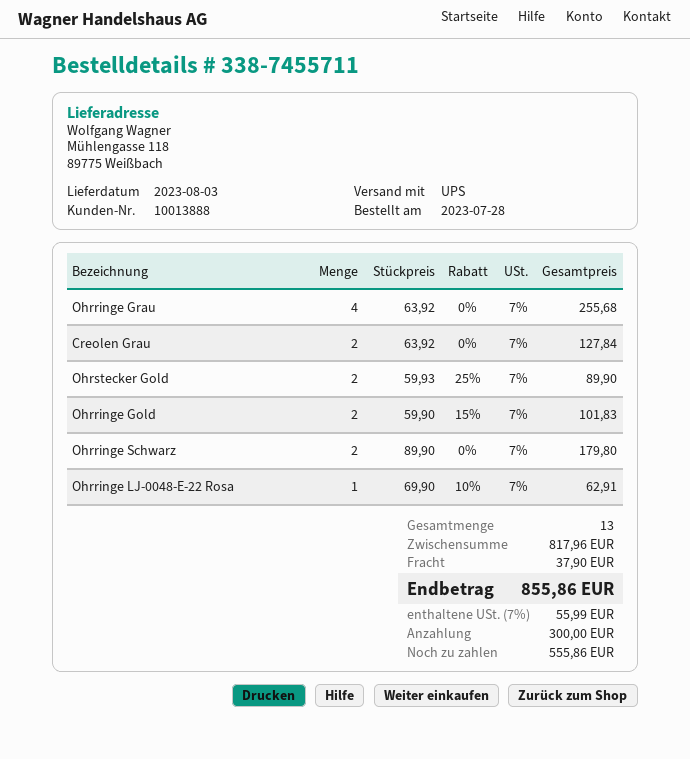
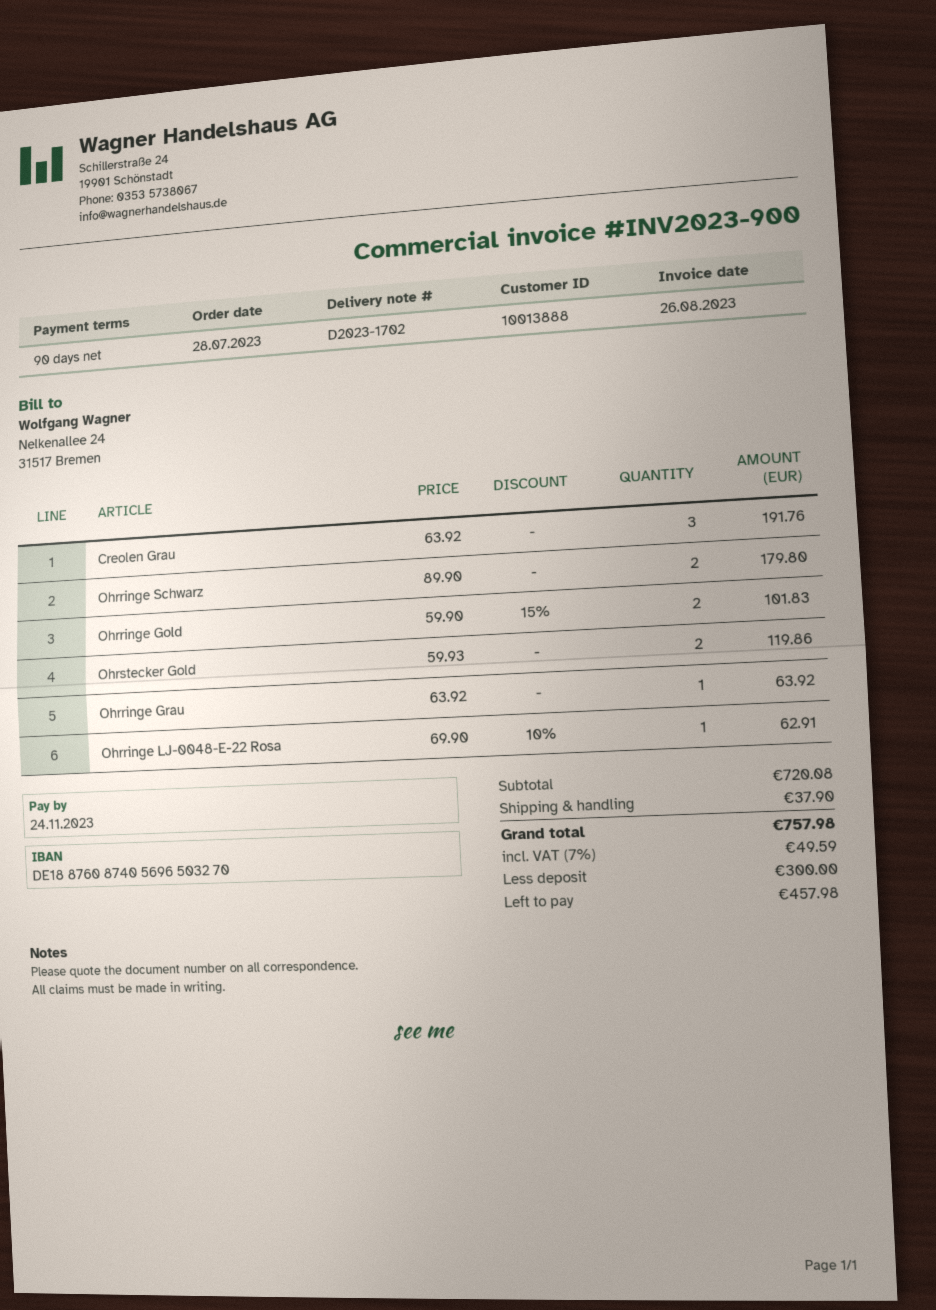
Ohrringe Grau: 4 x 63.92 = 255.68 -> 1 x 63.92 = 63.92
Creolen Grau: 2 x 63.92 = 127.84 -> 3 x 63.92 = 191.76
Ohrstecker Gold: 2 x 59.93 - 25% = 89.90 -> 2 x 59.93 = 119.86
subtotal: 817.96 -> 720.08
tax: 7% = 55.99 -> 7% = 49.59
total: 855.86 -> 757.98
balance: 555.86 -> 457.98

